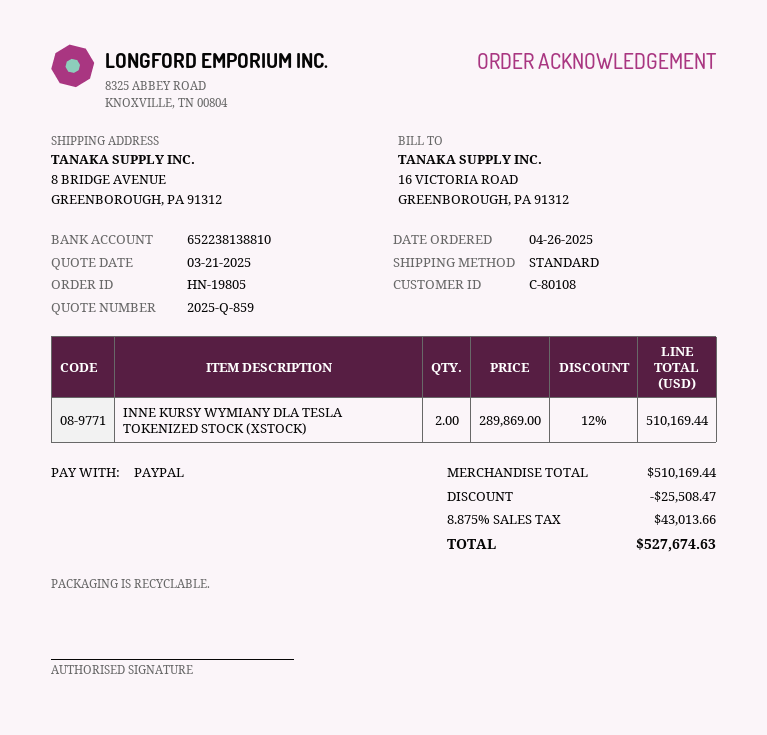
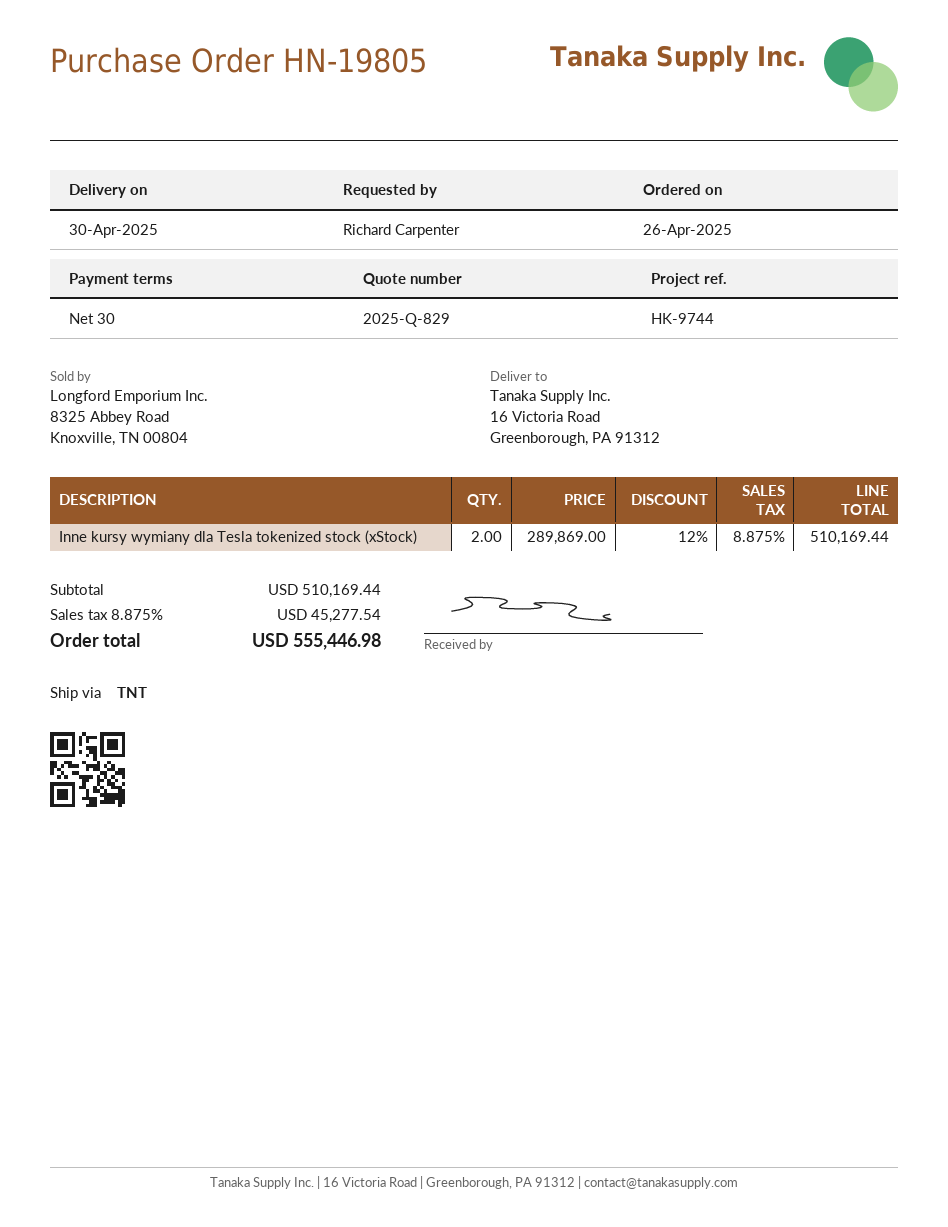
quote number: 2025-Q-859 -> 2025-Q-829
shipping method: standard -> TNT
ship to: 8 BRIDGE AVENUE, GREENBOROUGH, PA 91312 -> 16 Victoria Road, Greenborough, PA 91312
discount: 25508.47 -> none
tax: 8.875% = 43013.66 -> 8.875% = 45277.54
total: 527674.63 -> 555446.98

